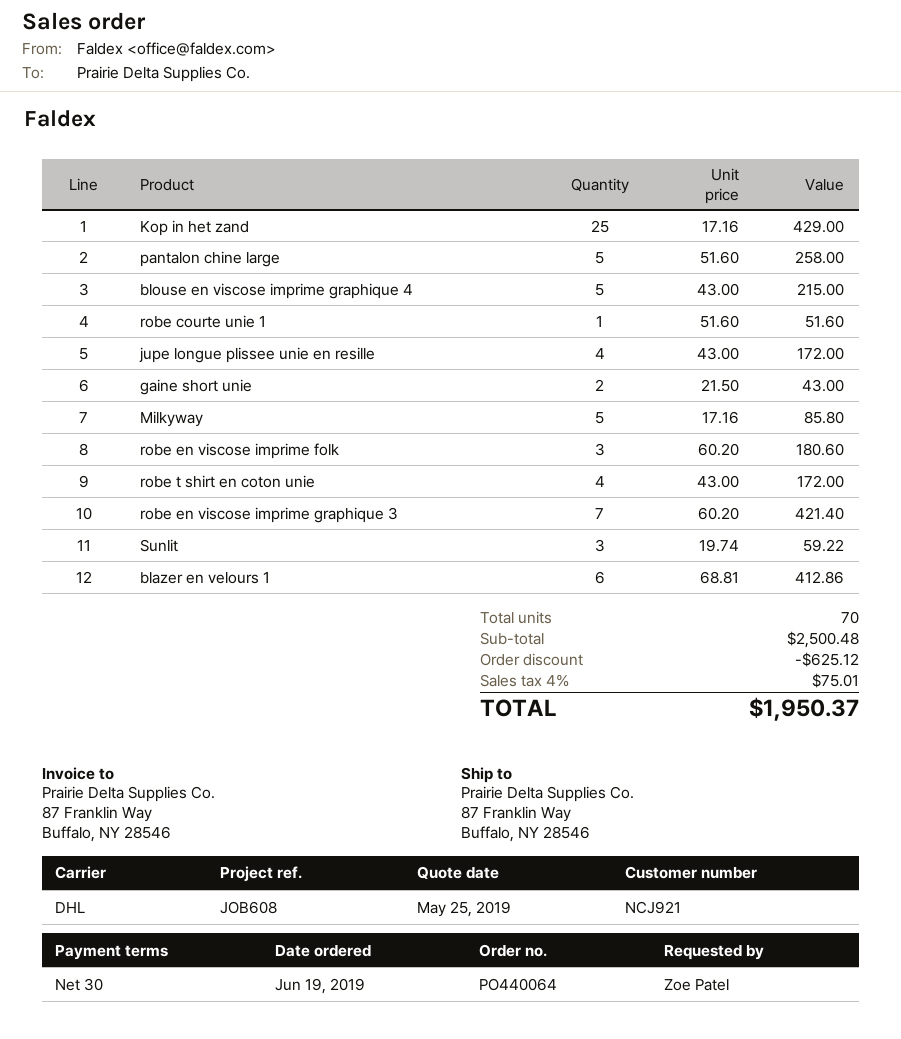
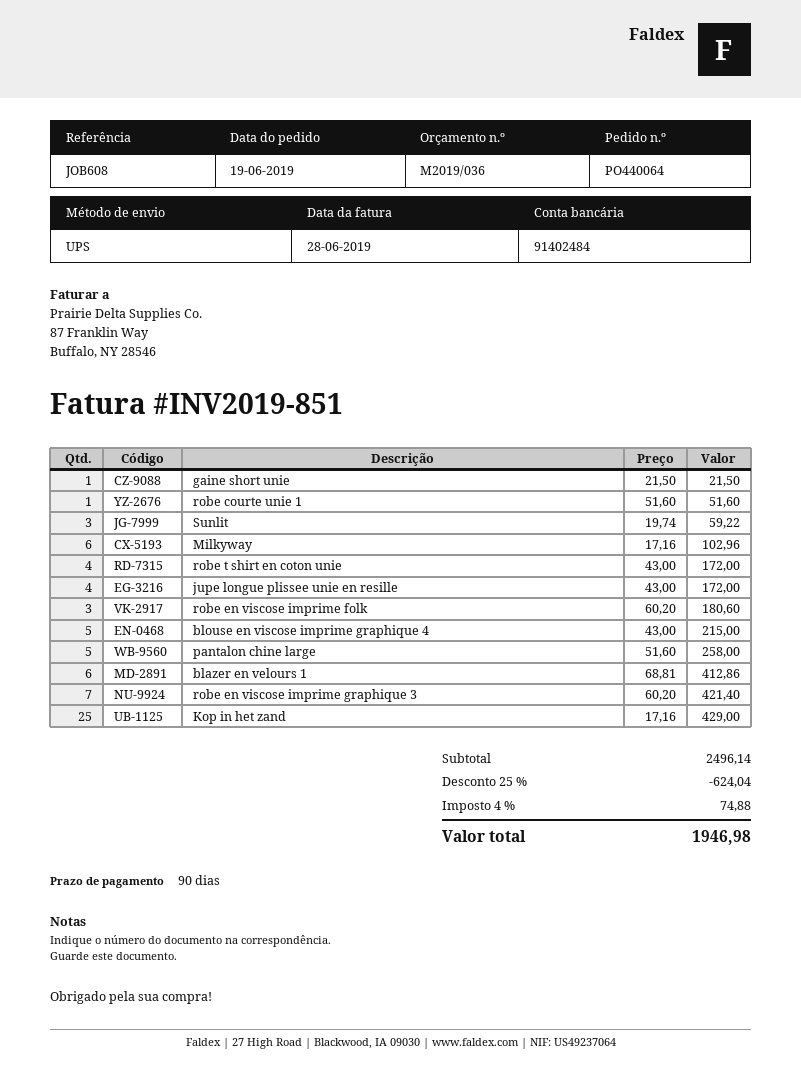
payment terms: 30 days -> 90 days
shipping method: DHL -> UPS
gaine short unie: 2 x 21.50 = 43.00 -> 1 x 21.50 = 21.50
Milkyway: 5 x 17.16 = 85.80 -> 6 x 17.16 = 102.96
subtotal: 2500.48 -> 2496.14
discount: 625.12 -> 624.04
tax: 4% = 75.01 -> 4% = 74.88
total: 1950.37 -> 1946.98

